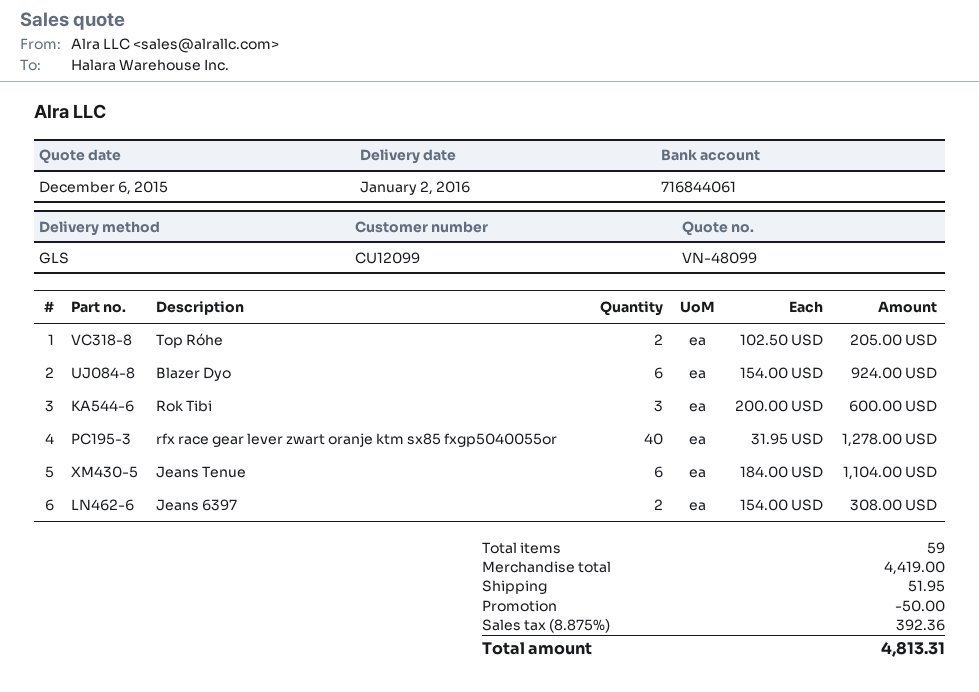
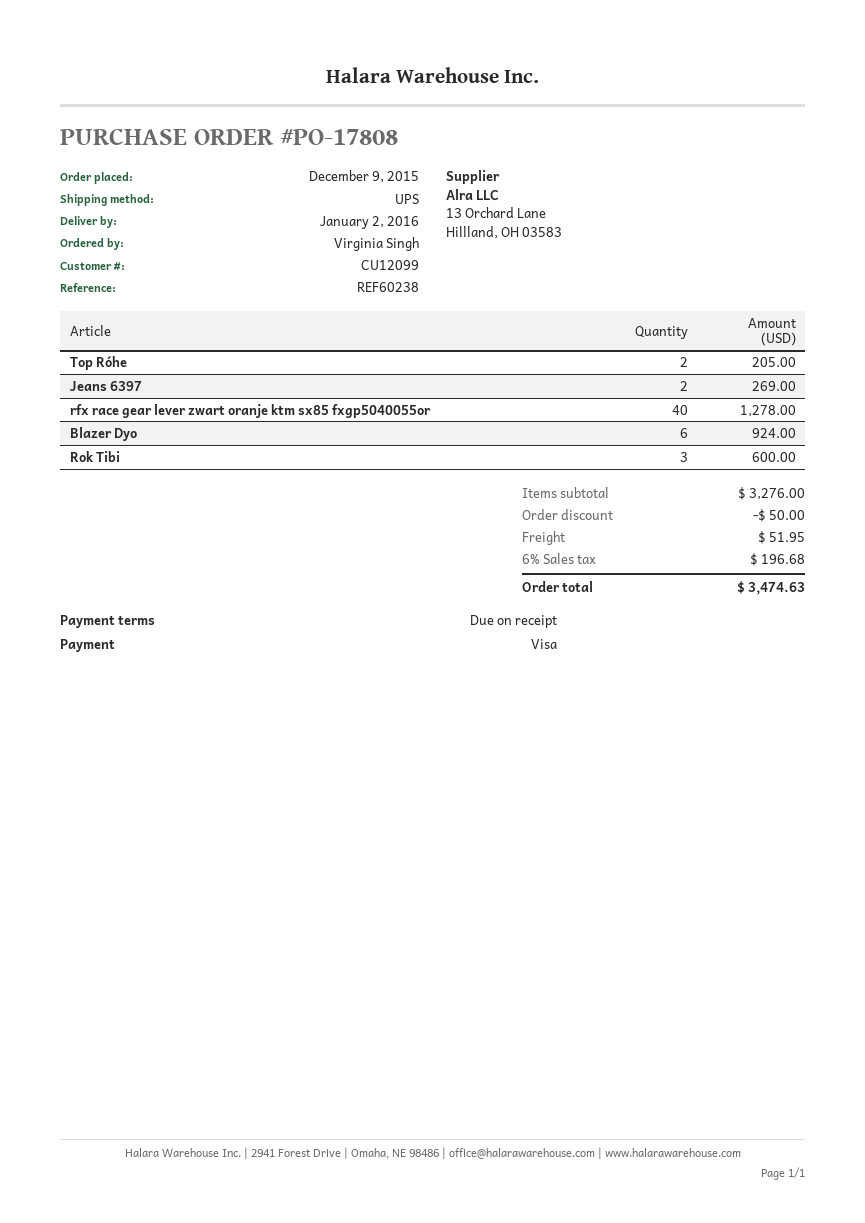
shipping method: GLS -> UPS
Jeans Tenue: 6 for 1104.00 -> none
Jeans 6397: 2 for 308.00 -> 2 for 269.00
subtotal: 4419.00 -> 3276.00
tax: 8.875% = 392.36 -> 6% = 196.68
total: 4813.31 -> 3474.63

